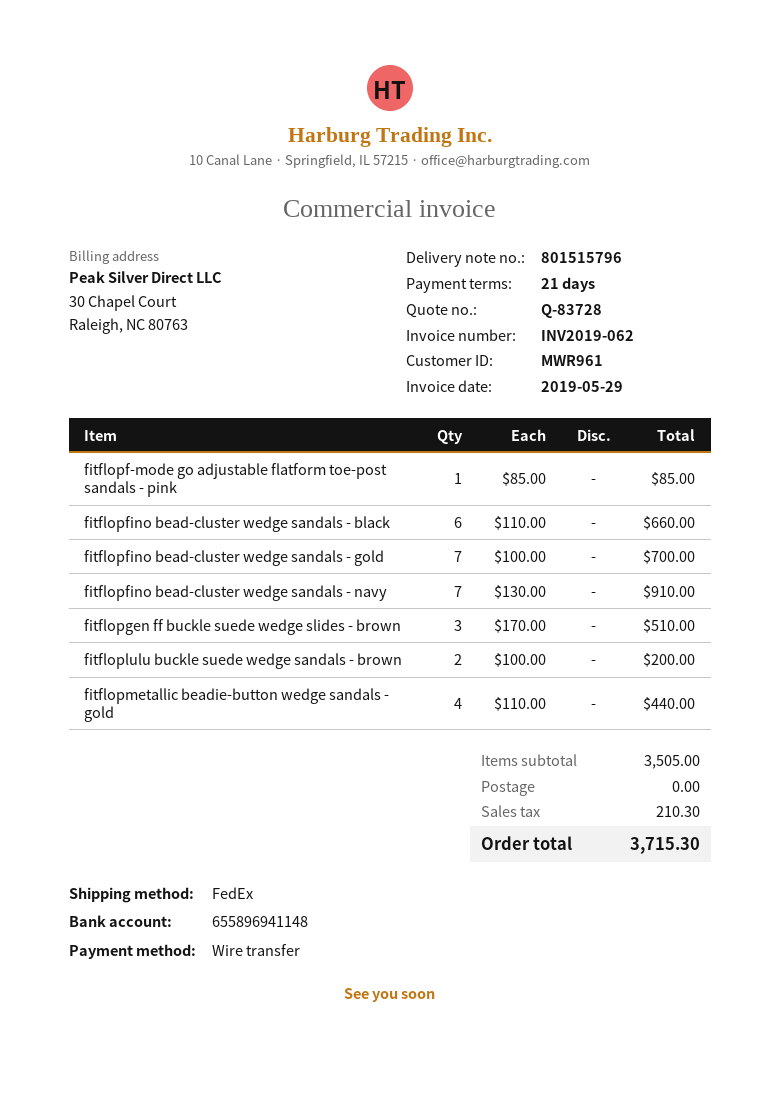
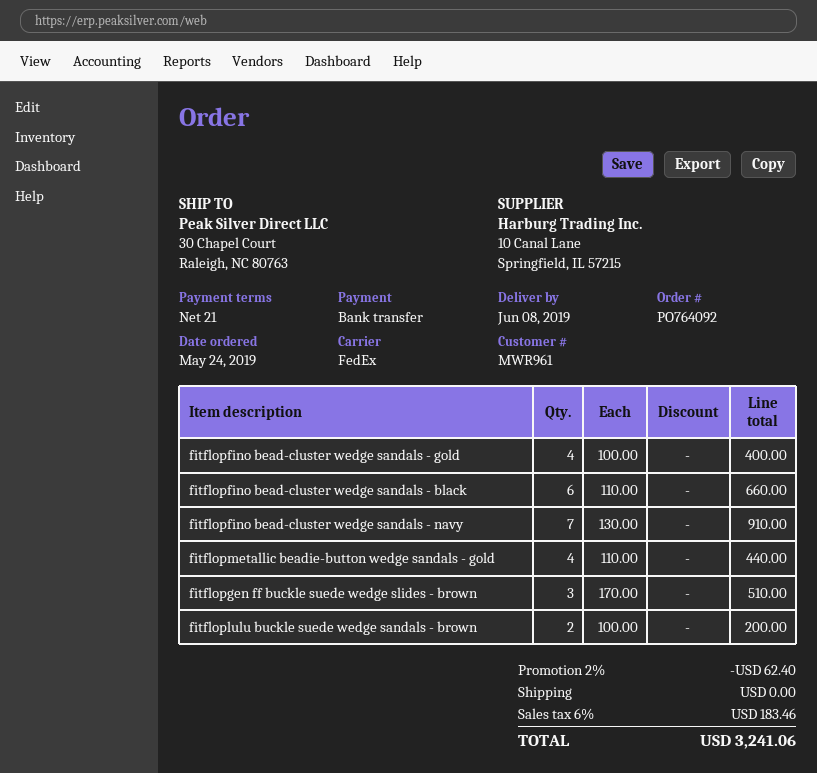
fitflopf-mode go adjustable flatform toe-post sandals - pink: 1 x 85.00 = 85.00 -> none
fitflopfino bead-cluster wedge sandals - gold: 7 x 100.00 = 700.00 -> 4 x 100.00 = 400.00
discount: none -> 2% = 62.40
tax: 210.30 -> 183.46
total: 3715.30 -> 3241.06

